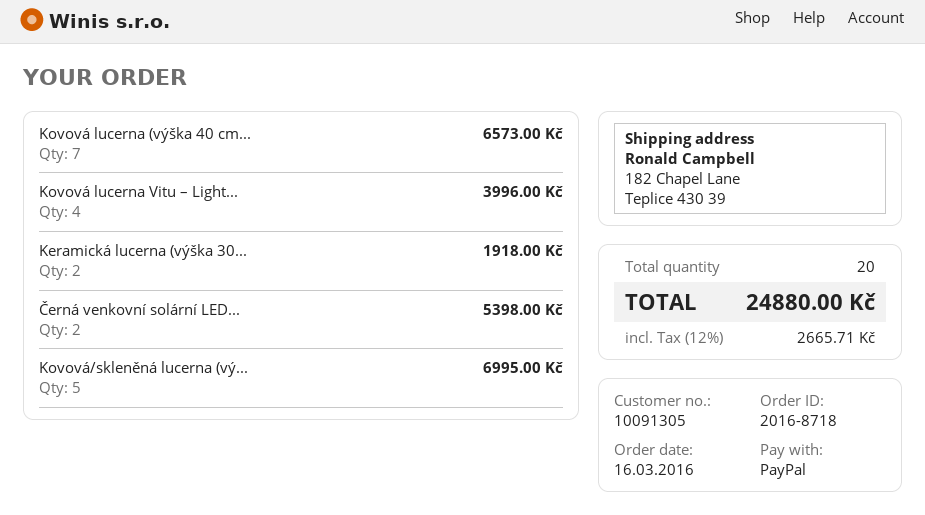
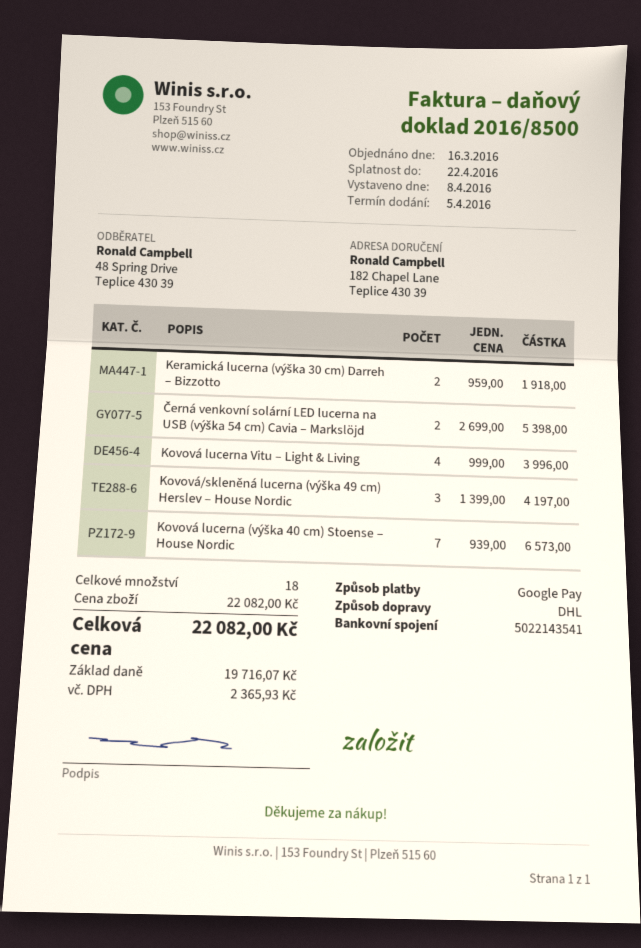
payment method: PayPal -> Google Pay
Kovová/skleněná lucerna (vý...: 5 for 6995.00 -> 3 for 4197.00
total quantity: 20 -> 18
tax: 2665.71 -> 2365.93
total: 24880.00 -> 22082.00

